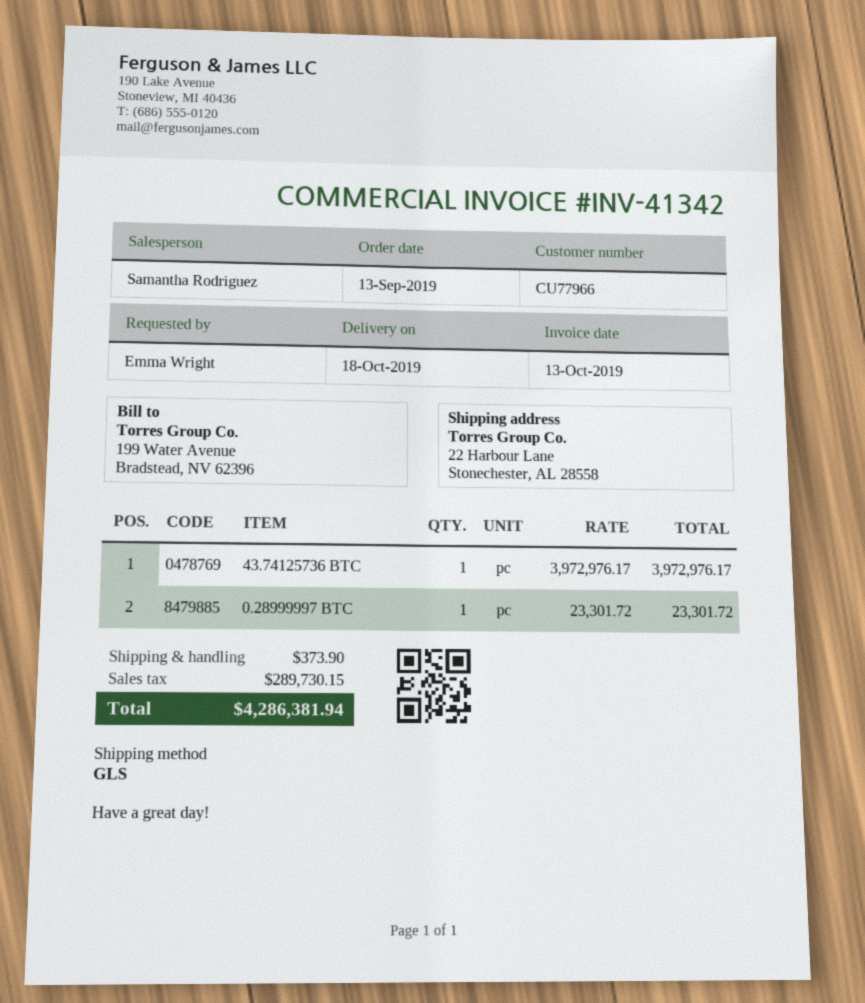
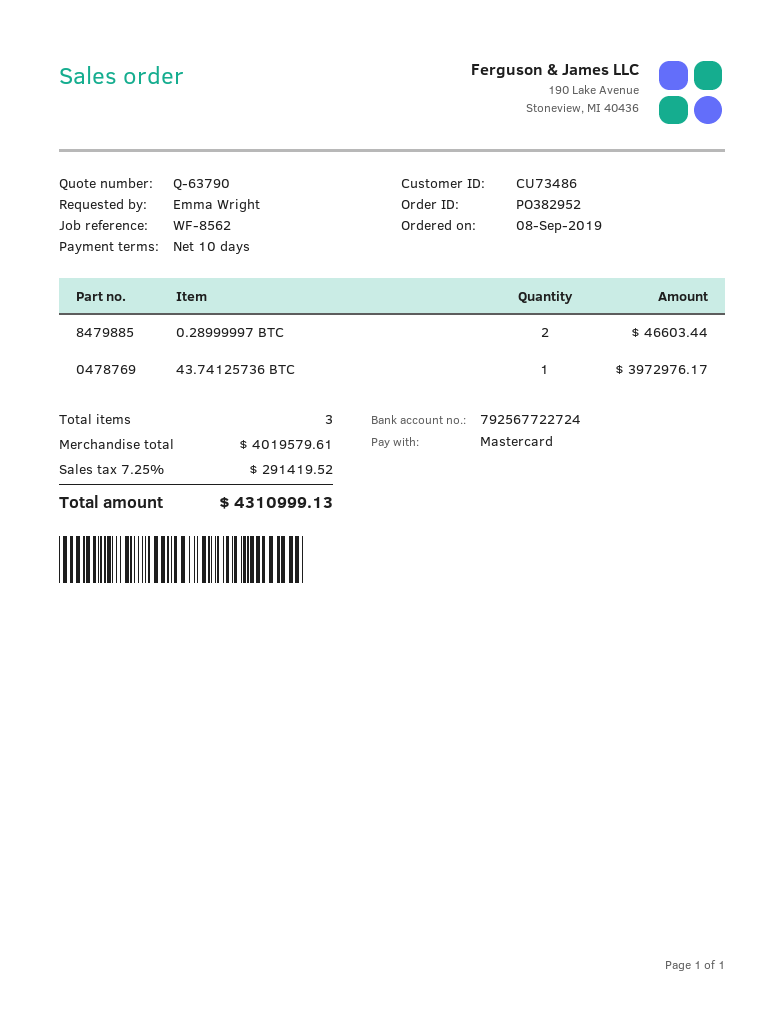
order date: 2019-09-13 -> 2019-09-08
customer number: CU77966 -> CU73486
0.28999997 BTC: 1 for 23301.72 -> 2 for 46603.44
shipping: 373.90 -> none
tax: 289730.15 -> 291419.52
total: 4286381.94 -> 4310999.13

